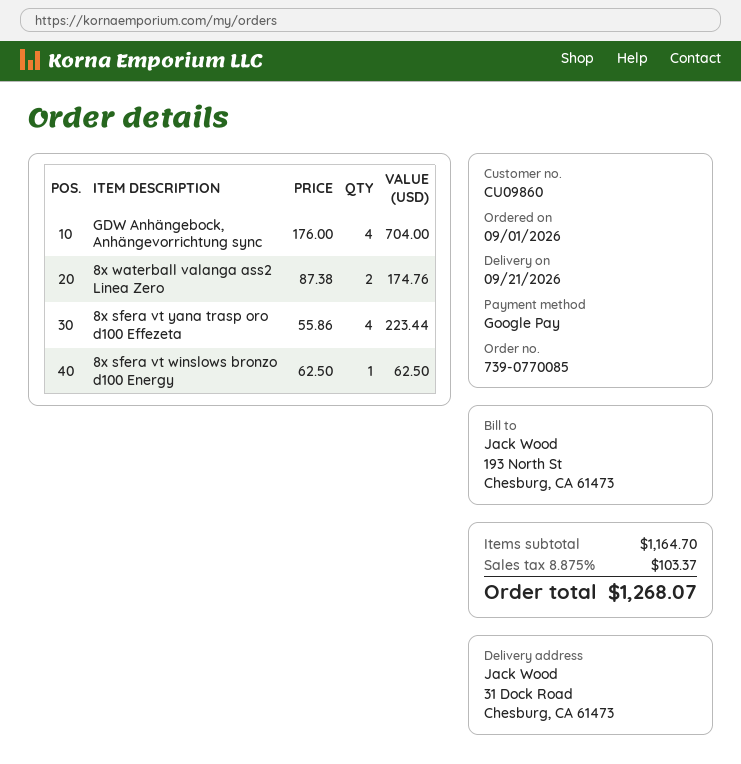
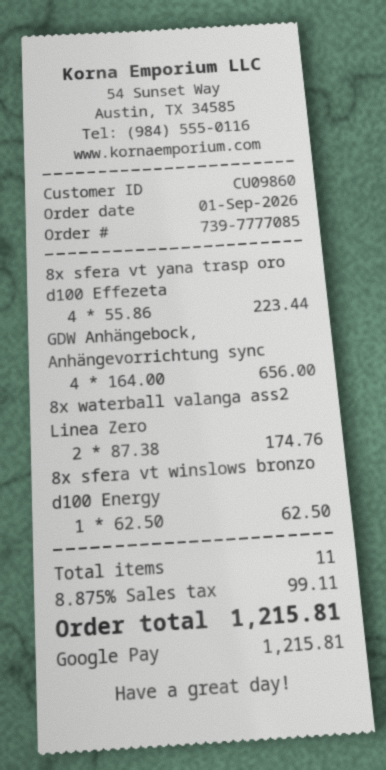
order number: 739-0770085 -> 739-7777085
GDW Anhängebock, Anhängevorrichtung sync: 4 x 176.00 = 704.00 -> 4 x 164.00 = 656.00
tax: 8.875% = 103.37 -> 8.875% = 99.11
total: 1268.07 -> 1215.81

